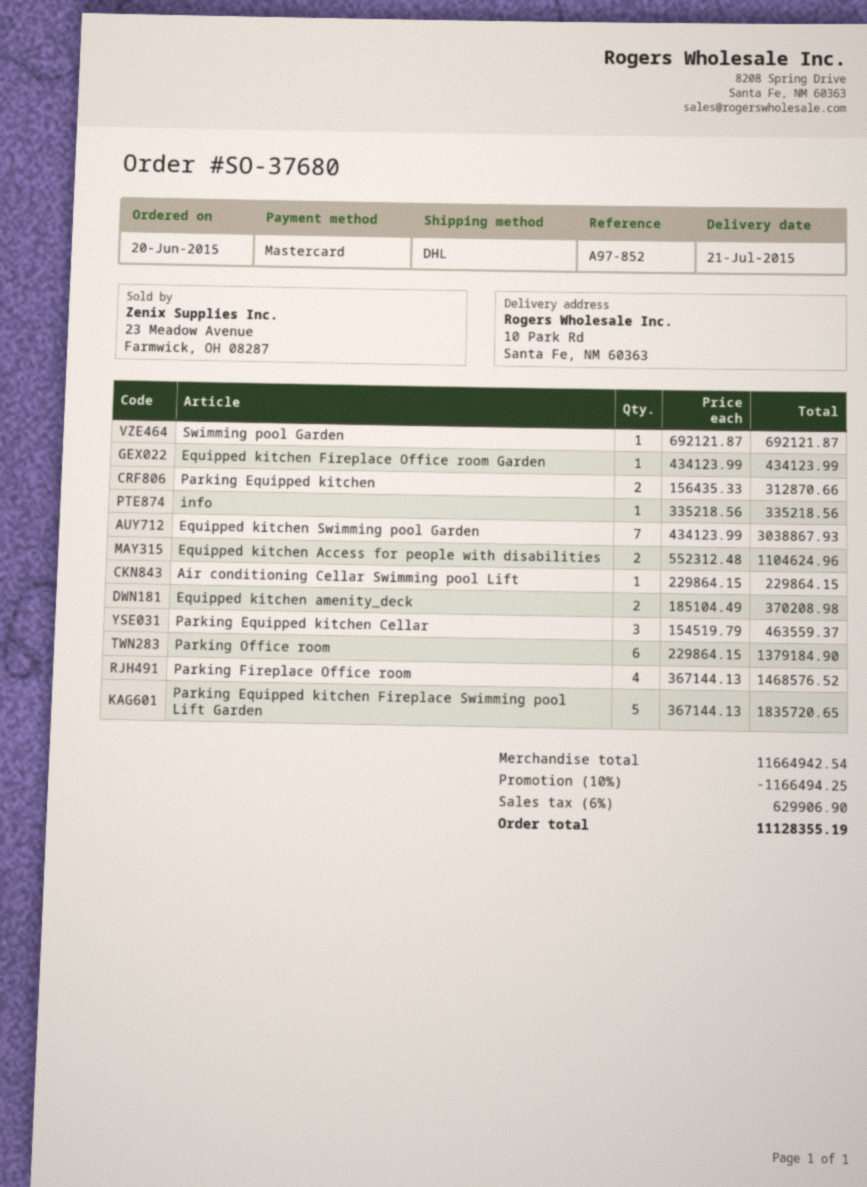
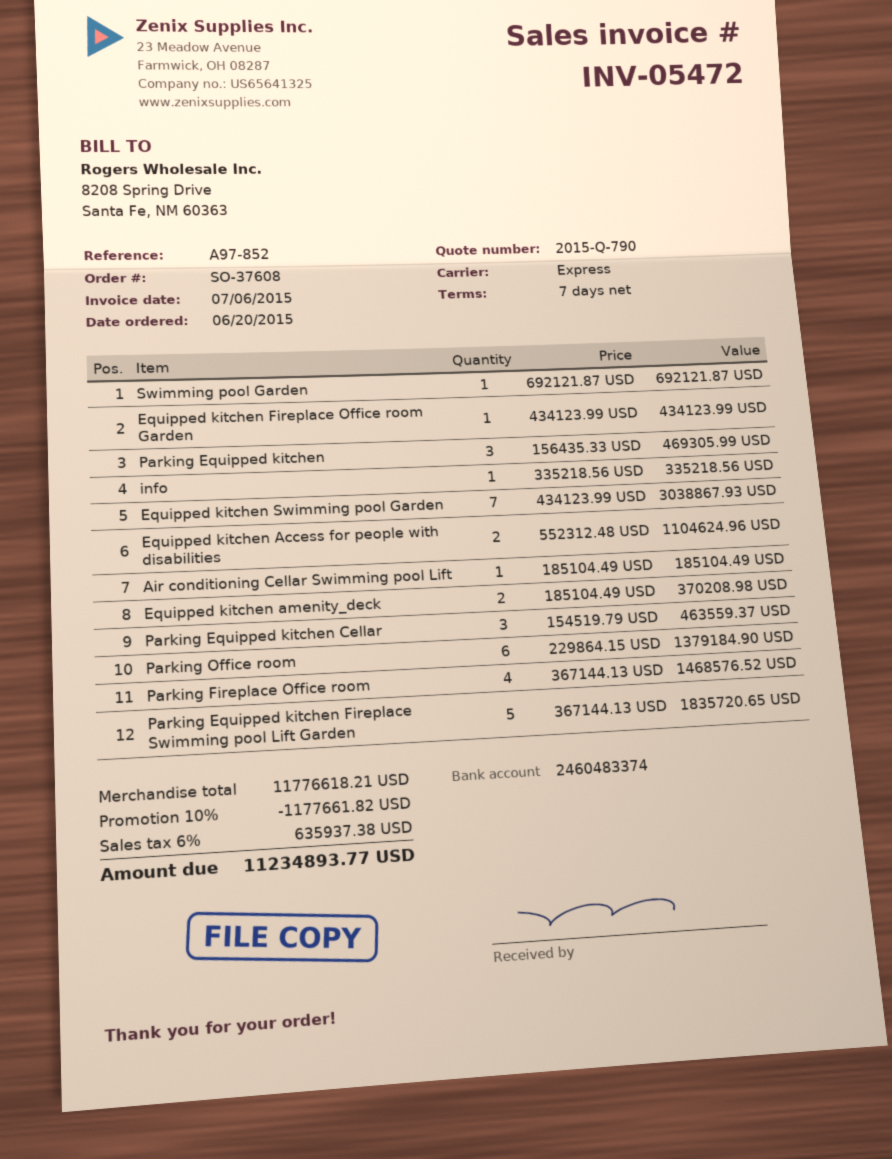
order number: SO-37680 -> SO-37608
shipping method: DHL -> express
Parking Equipped kitchen: 2 x 156435.33 = 312870.66 -> 3 x 156435.33 = 469305.99
Air conditioning Cellar Swimming pool Lift: 1 x 229864.15 = 229864.15 -> 1 x 185104.49 = 185104.49
subtotal: 11664942.54 -> 11776618.21
discount: 10% = 1166494.25 -> 10% = 1177661.82
tax: 6% = 629906.90 -> 6% = 635937.38
total: 11128355.19 -> 11234893.77

